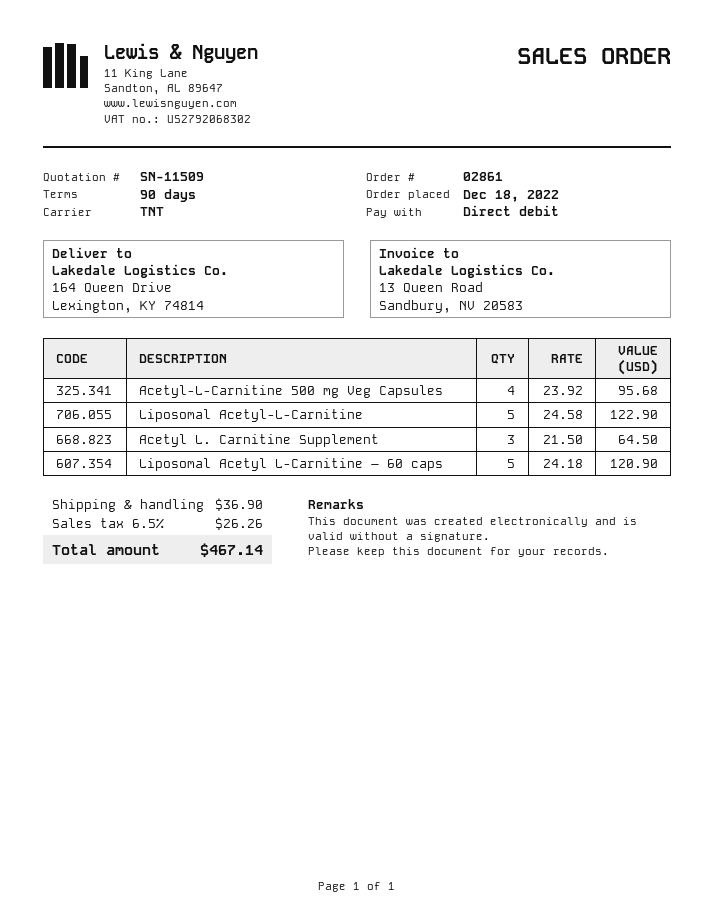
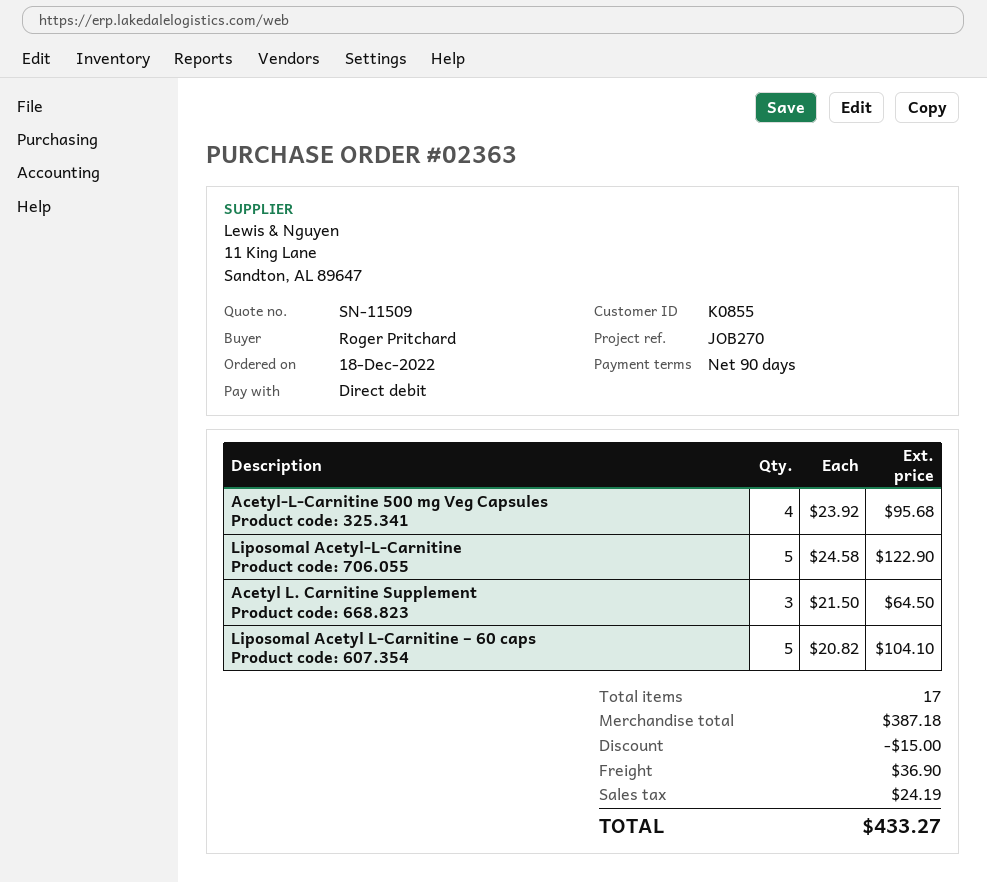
order number: 02861 -> 02363
Liposomal Acetyl L-Carnitine – 60 caps: 5 x 24.18 = 120.90 -> 5 x 20.82 = 104.10
discount: none -> 15.00
tax: 26.26 -> 24.19
total: 467.14 -> 433.27

